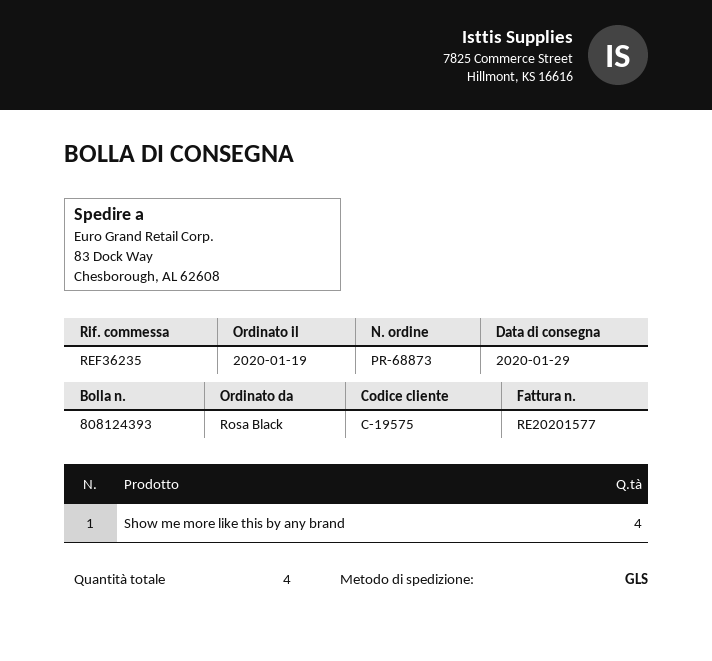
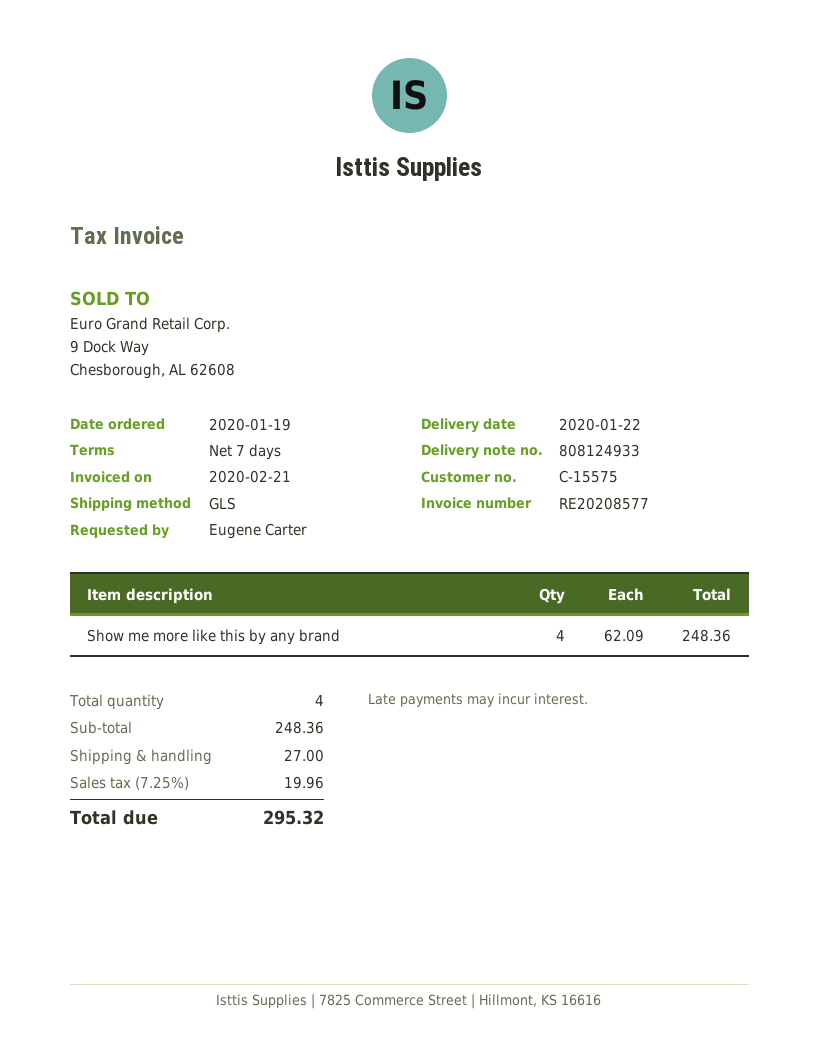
delivery note number: 808124393 -> 808124933
delivery date: 2020-01-29 -> 2020-01-22
invoice number: RE20201577 -> RE20208577
customer number: C-19575 -> C-15575
ordered by: Rosa Black -> Eugene Carter

